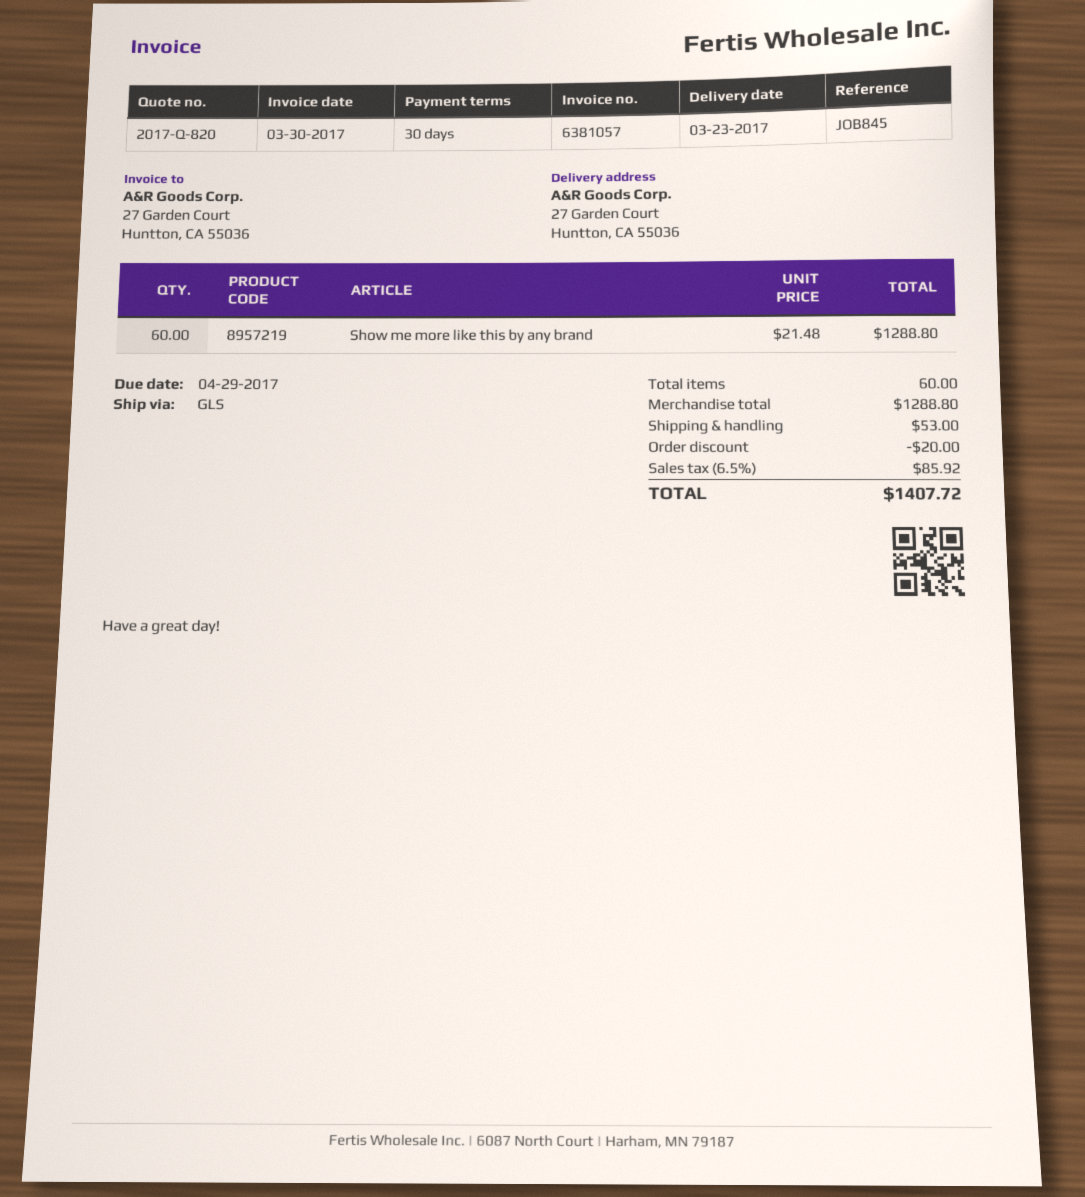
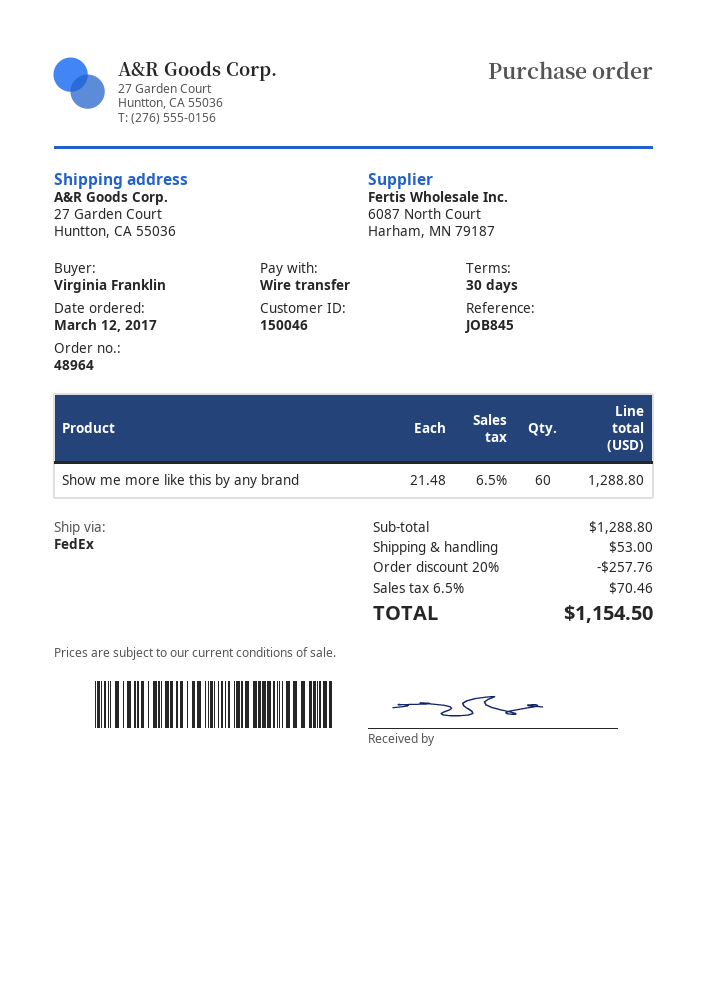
shipping method: GLS -> FedEx
discount: 20.00 -> 257.76
tax: 6.5% = 85.92 -> 6.5% = 70.46
total: 1407.72 -> 1154.50

